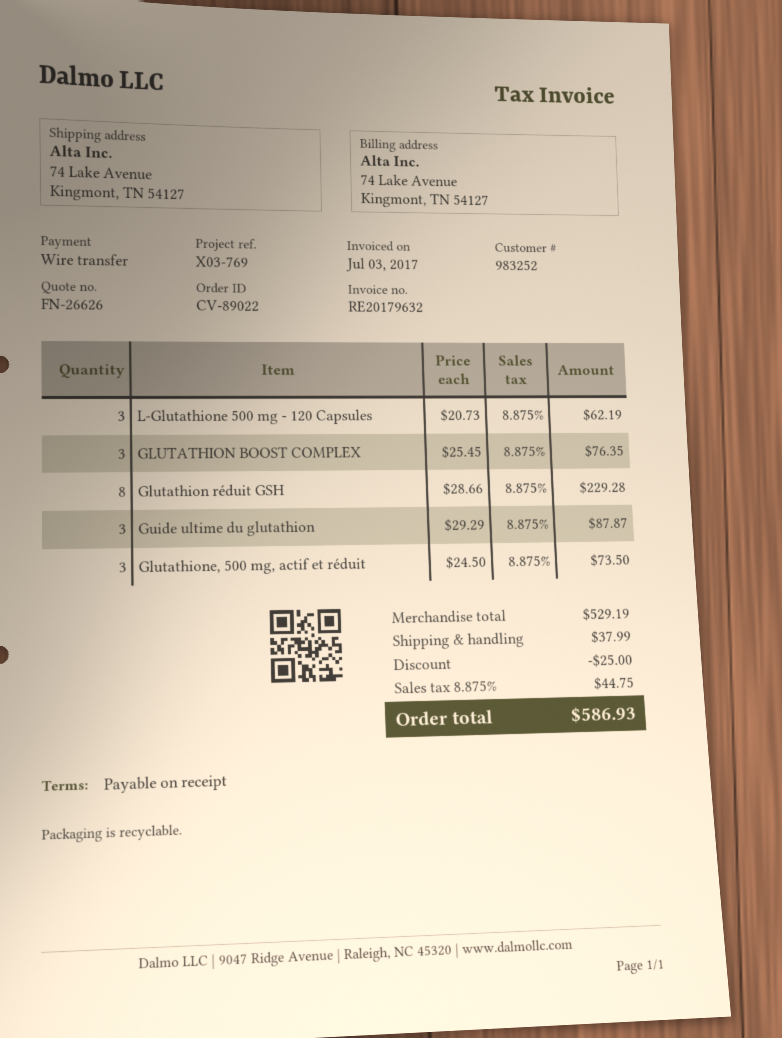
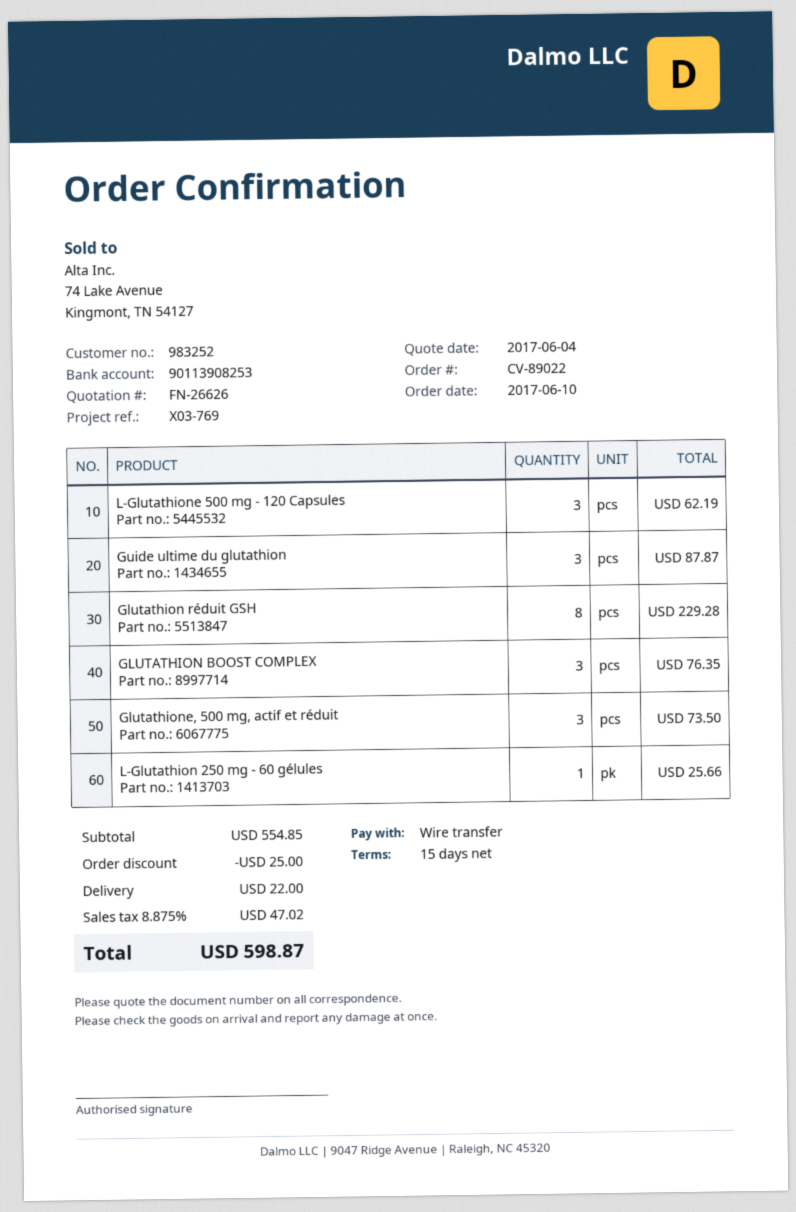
payment terms: on receipt -> 15 days
L-Glutathion 250 mg - 60 gélules: none -> 1 for 25.66
subtotal: 529.19 -> 554.85
shipping: 37.99 -> 22.00
tax: 8.875% = 44.75 -> 8.875% = 47.02
total: 586.93 -> 598.87

